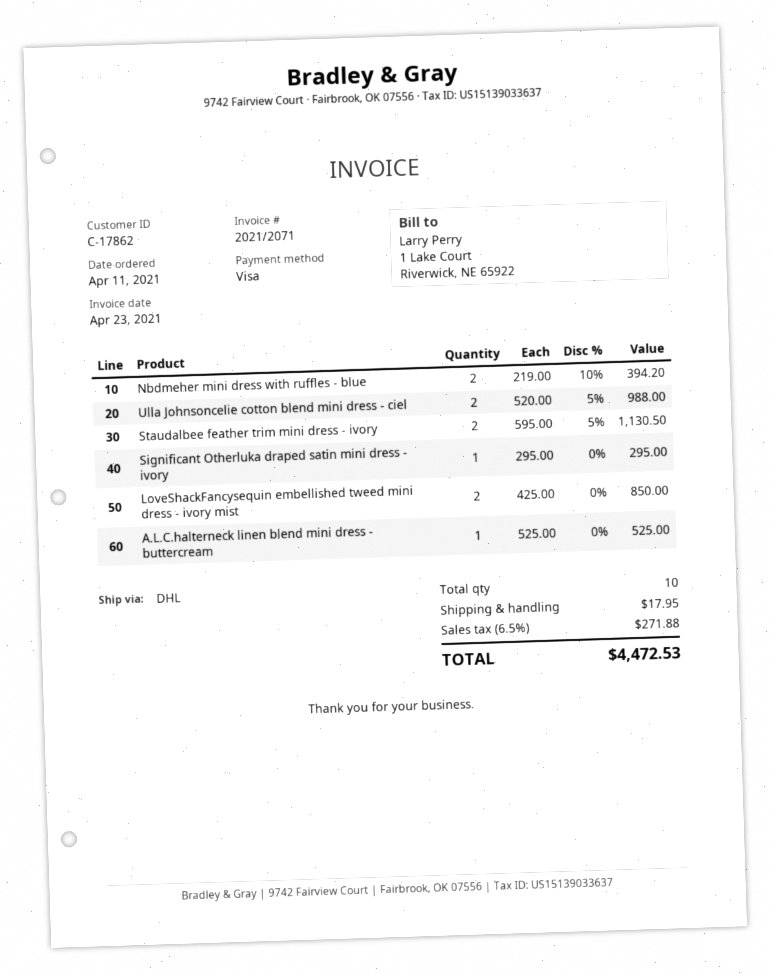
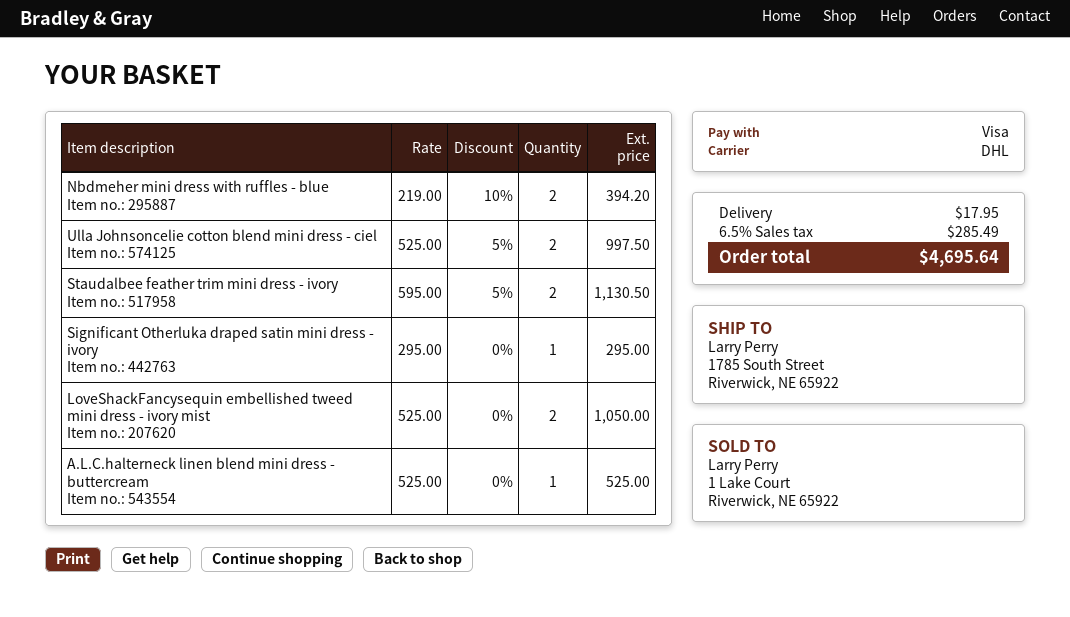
Ulla Johnsoncelie cotton blend mini dress - ciel: 2 x 520.00 - 5% = 988.00 -> 2 x 525.00 - 5% = 997.50
LoveShackFancysequin embellished tweed mini dress - ivory mist: 2 x 425.00 = 850.00 -> 2 x 525.00 = 1050.00
tax: 6.5% = 271.88 -> 6.5% = 285.49
total: 4472.53 -> 4695.64

